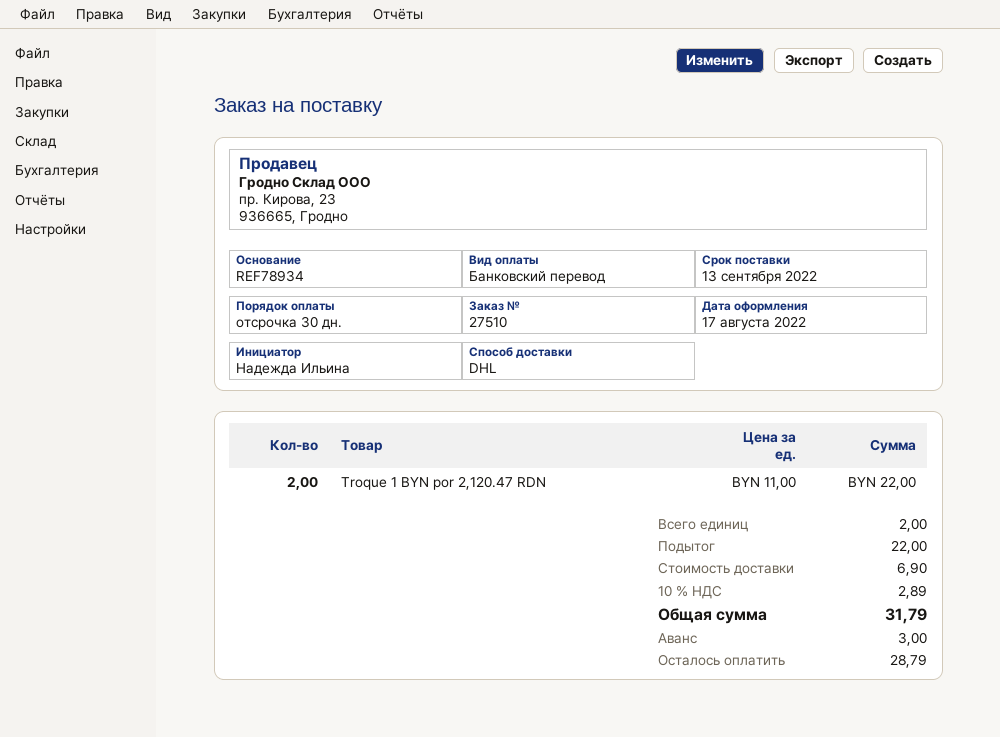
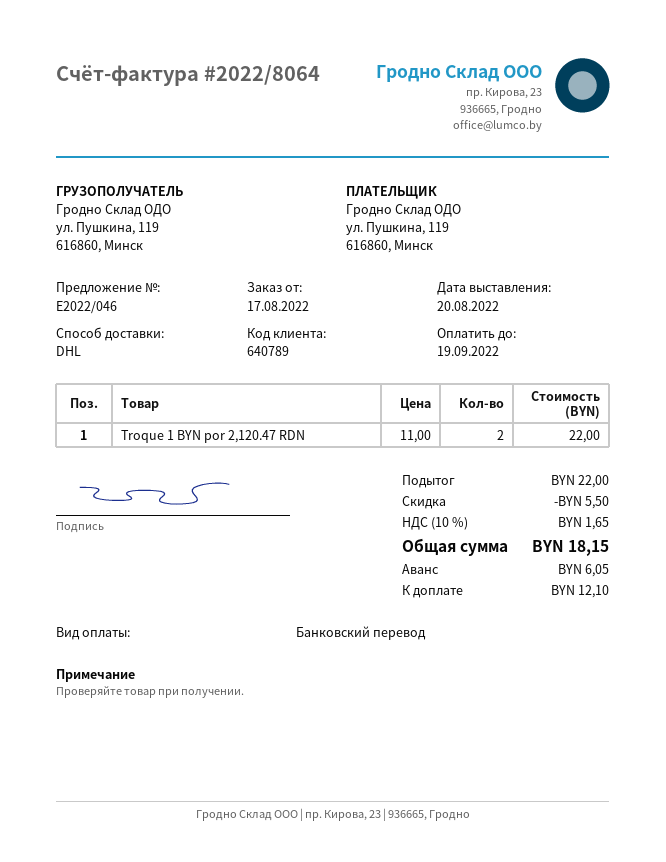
discount: none -> 5.50
shipping: 6.90 -> none
tax: 10% = 2.89 -> 10% = 1.65
total: 31.79 -> 18.15
deposit: 3.00 -> 6.05
balance: 28.79 -> 12.10

